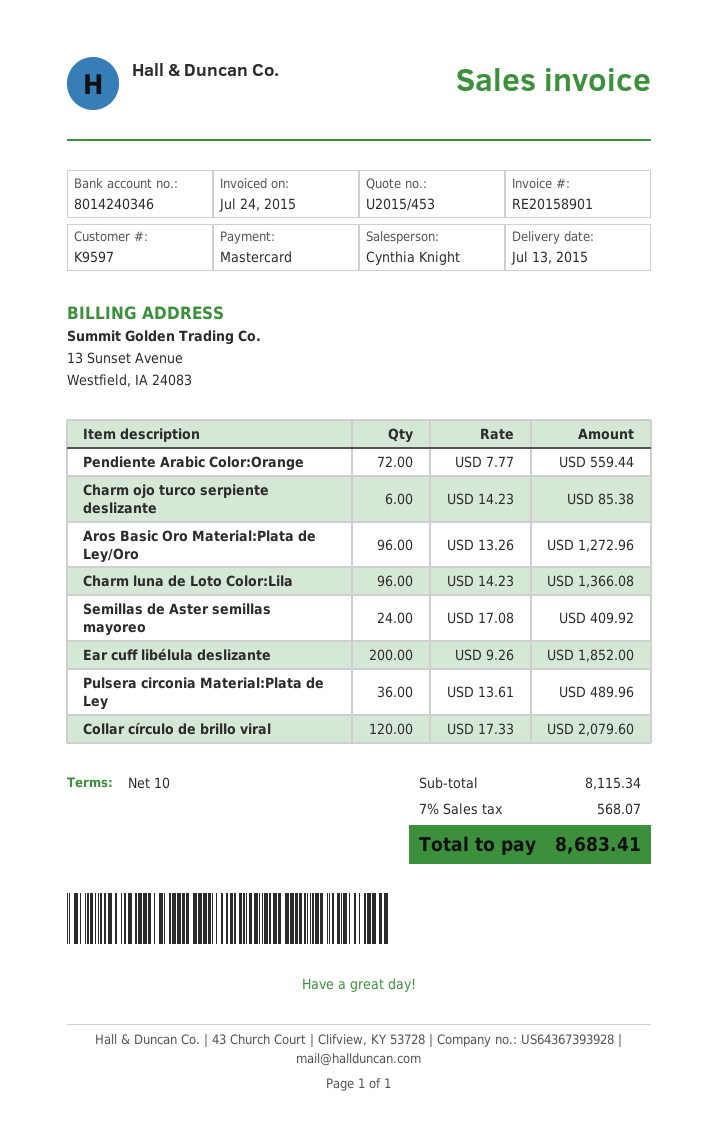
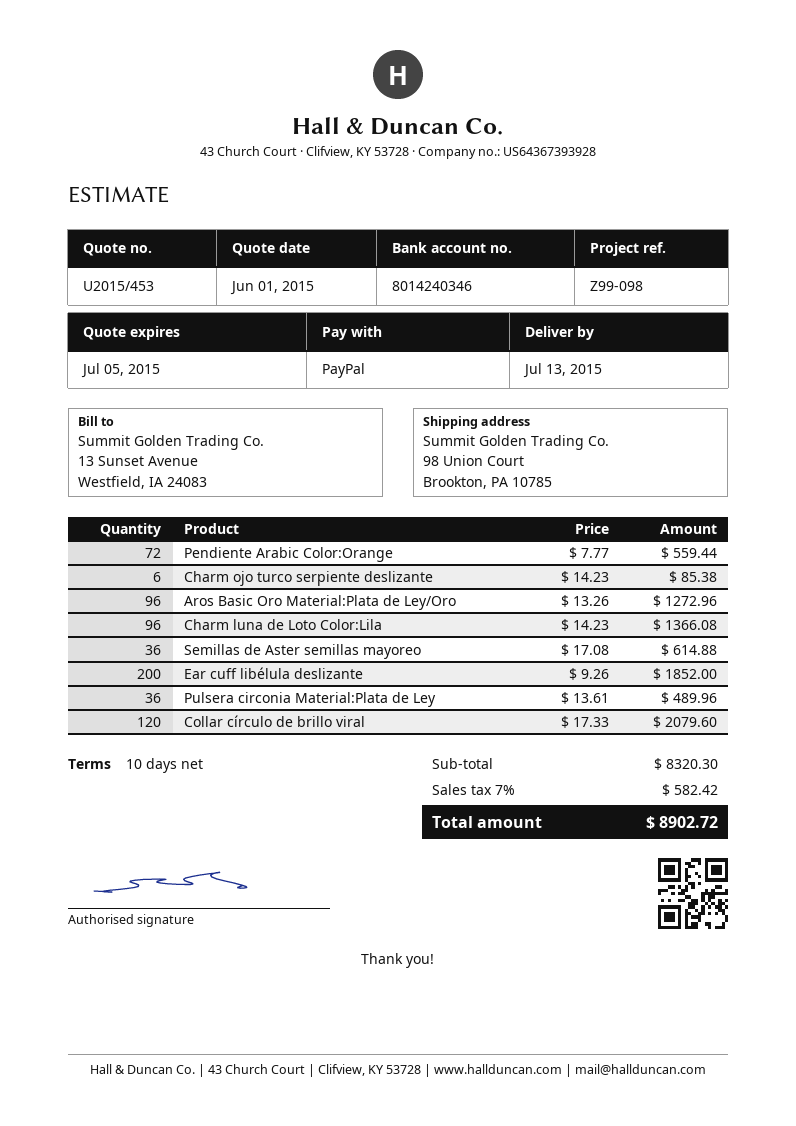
payment method: Mastercard -> PayPal
Semillas de Aster semillas mayoreo: 24 x 17.08 = 409.92 -> 36 x 17.08 = 614.88
subtotal: 8115.34 -> 8320.30
tax: 7% = 568.07 -> 7% = 582.42
total: 8683.41 -> 8902.72

